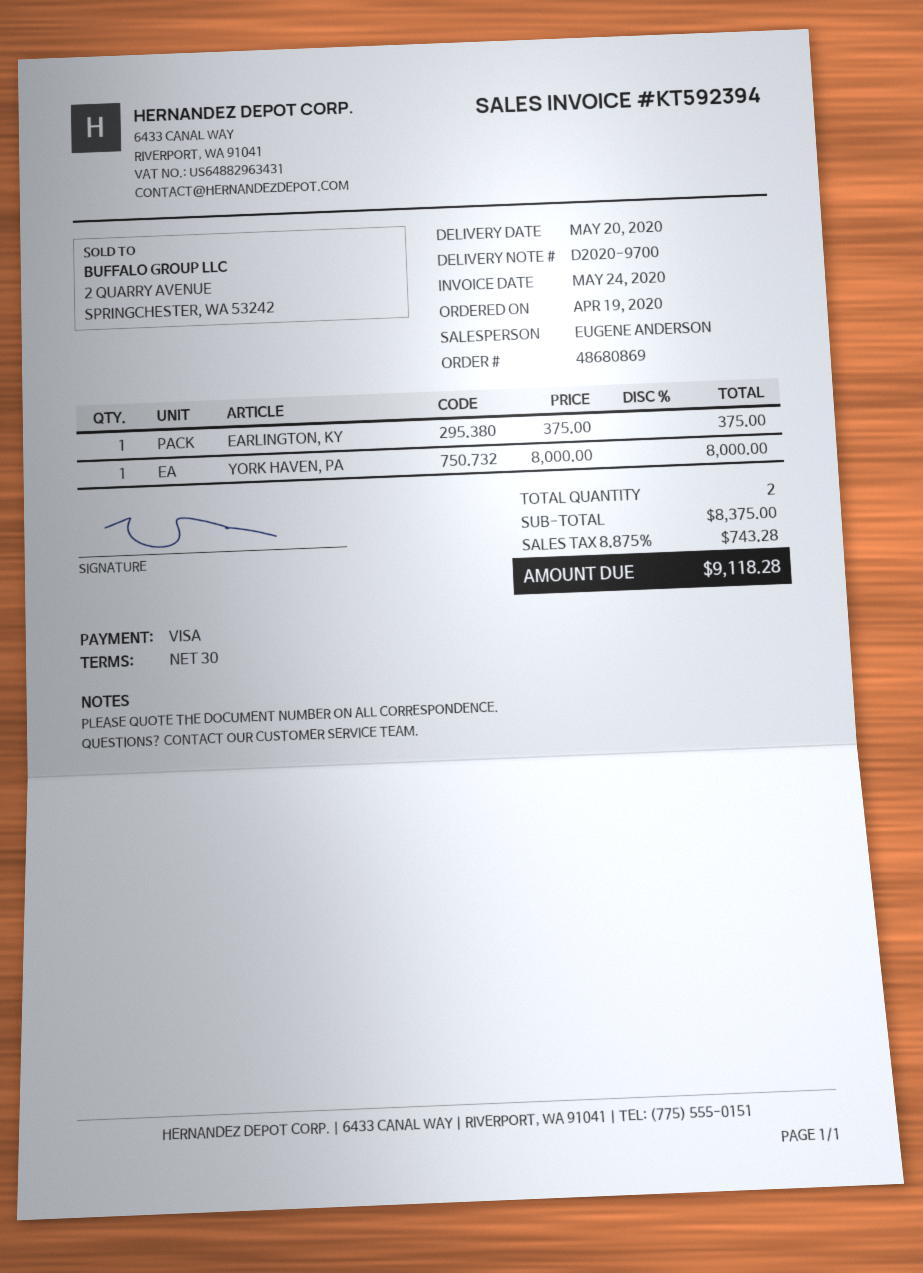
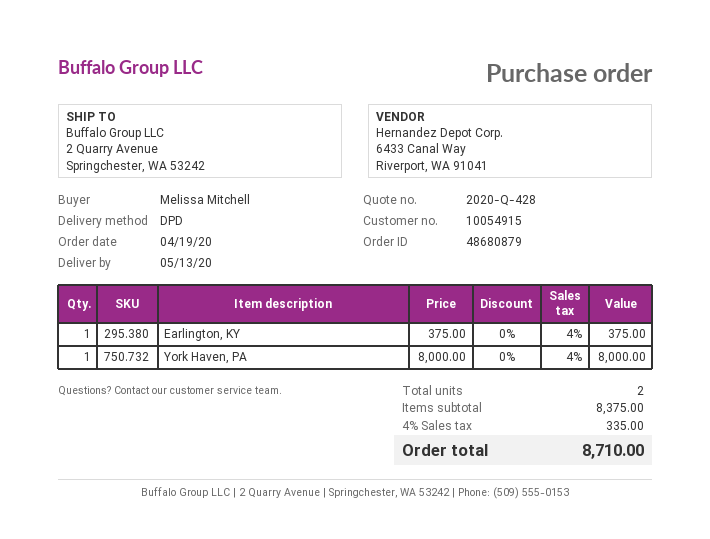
order number: 48680869 -> 48680879
delivery date: 2020-05-20 -> 2020-05-13
tax: 8.875% = 743.28 -> 4% = 335.00
total: 9118.28 -> 8710.00

